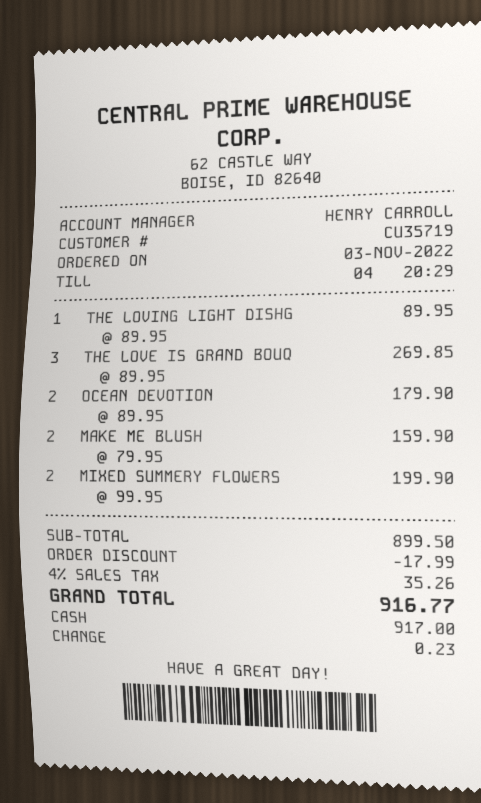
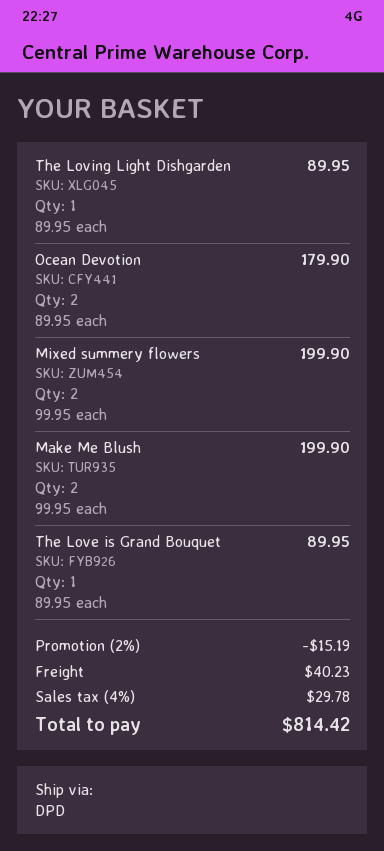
THE LOVE IS GRAND BOUQ: 3 x 89.95 = 269.85 -> 1 x 89.95 = 89.95
MAKE ME BLUSH: 2 x 79.95 = 159.90 -> 2 x 99.95 = 199.90
discount: 17.99 -> 15.19
shipping: none -> 40.23
tax: 4% = 35.26 -> 4% = 29.78
total: 916.77 -> 814.42

